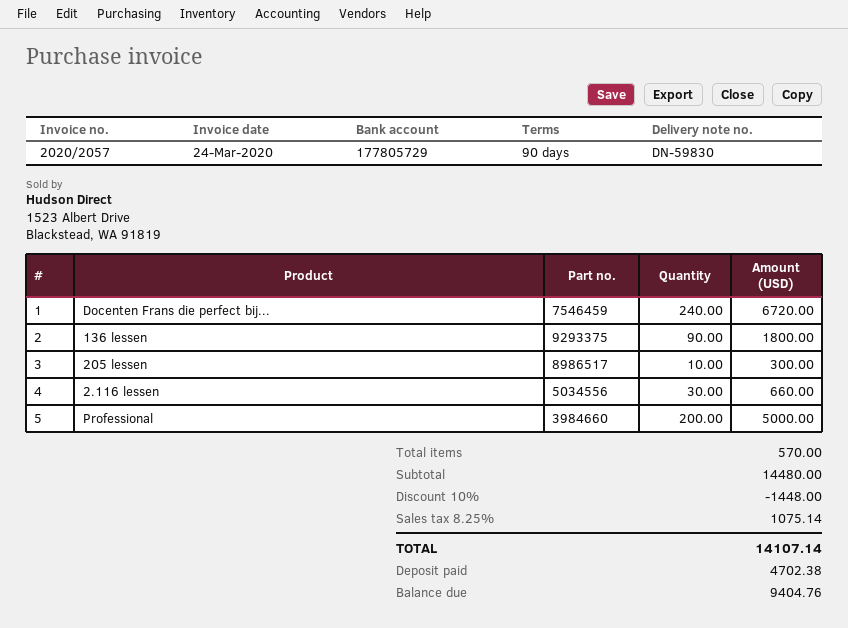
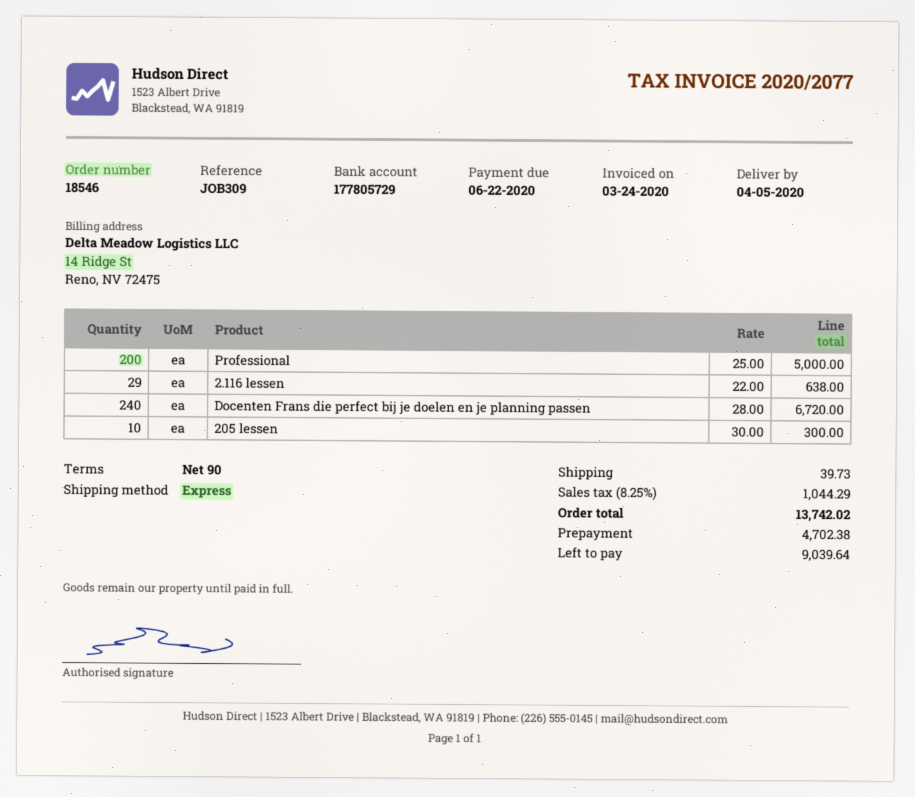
invoice number: 2020/2057 -> 2020/2077
136 lessen: 90 for 1800.00 -> none
2.116 lessen: 30 for 660.00 -> 29 for 638.00
discount: 10% = 1448.00 -> none
shipping: none -> 39.73
tax: 8.25% = 1075.14 -> 8.25% = 1044.29
total: 14107.14 -> 13742.02
balance: 9404.76 -> 9039.64

